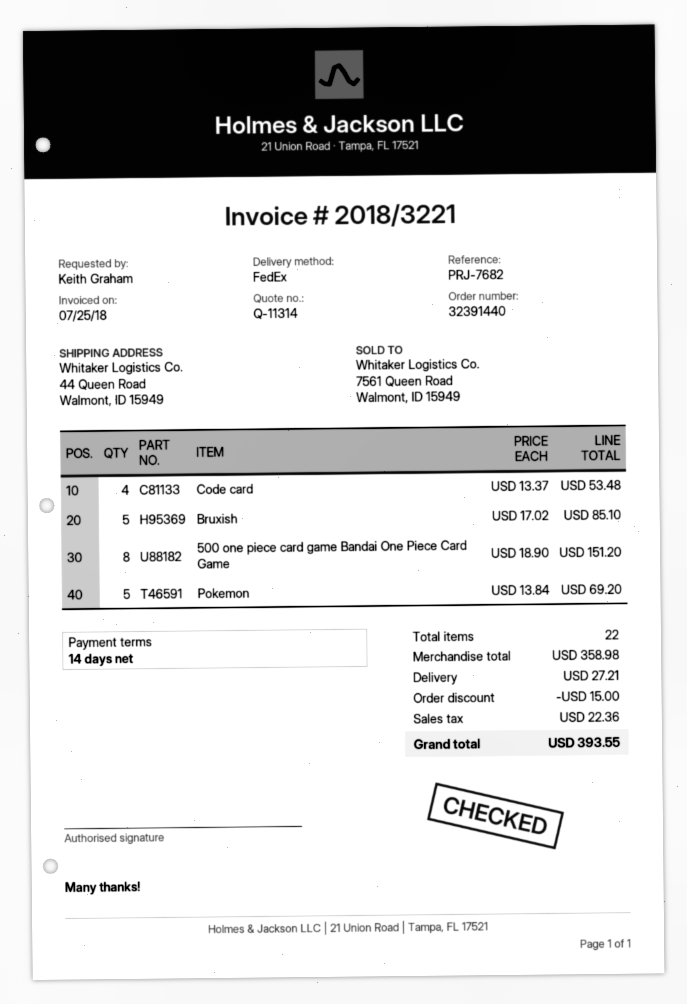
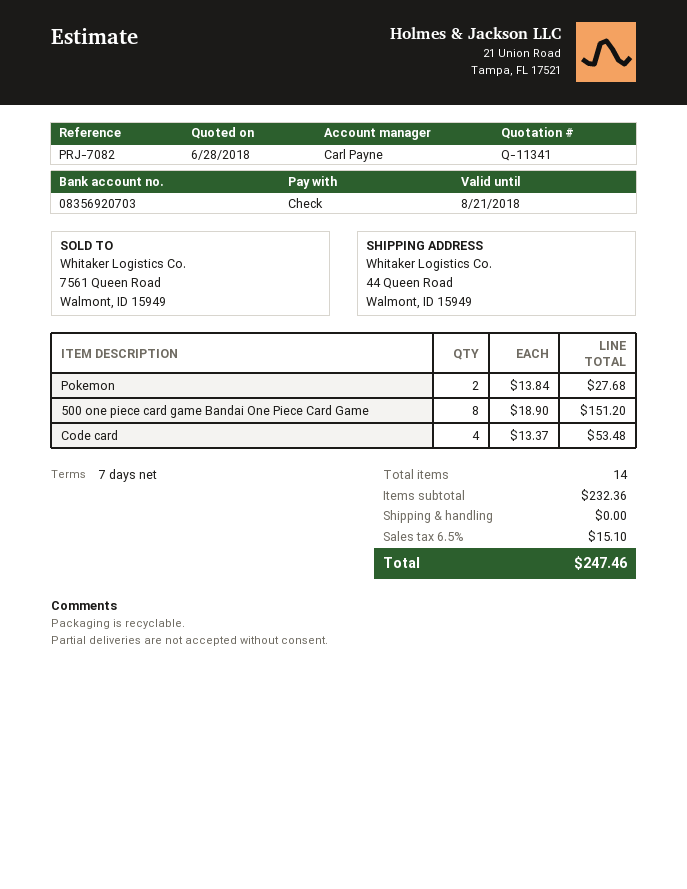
quote number: Q-11314 -> Q-11341
payment terms: 14 days -> 7 days
reference: PRJ-7682 -> PRJ-7082
Bruxish: 5 x 17.02 = 85.10 -> none
Pokemon: 5 x 13.84 = 69.20 -> 2 x 13.84 = 27.68
total quantity: 22 -> 14
subtotal: 358.98 -> 232.36
discount: 15.00 -> none
shipping: 27.21 -> 0.00
tax: 22.36 -> 15.10
total: 393.55 -> 247.46

